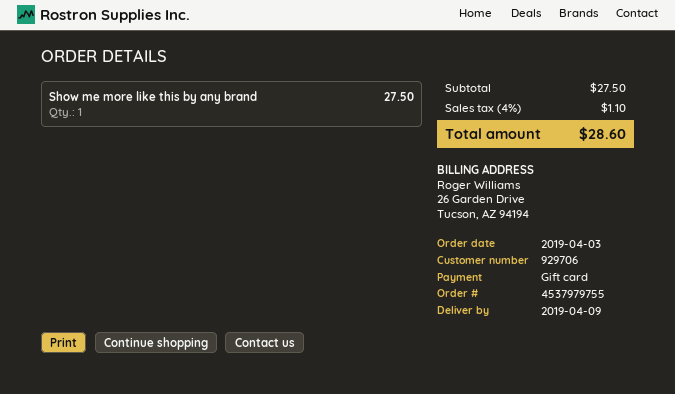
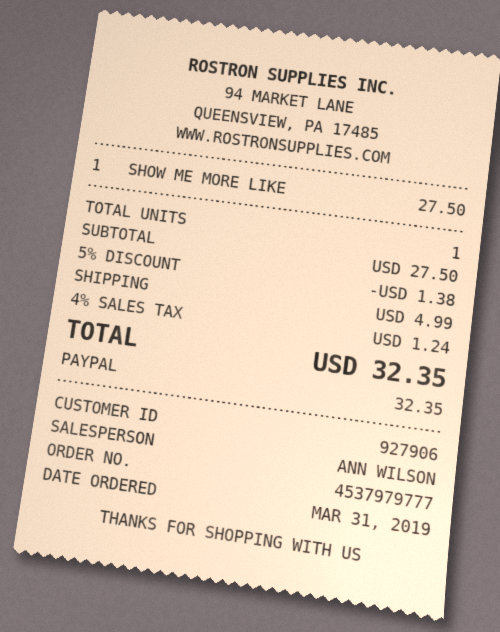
order number: 4537979755 -> 4537979777
order date: 2019-04-03 -> 2019-03-31
customer number: 929706 -> 927906
payment method: gift card -> PayPal
discount: none -> 5% = 1.38
shipping: none -> 4.99
tax: 4% = 1.10 -> 4% = 1.24
total: 28.60 -> 32.35

